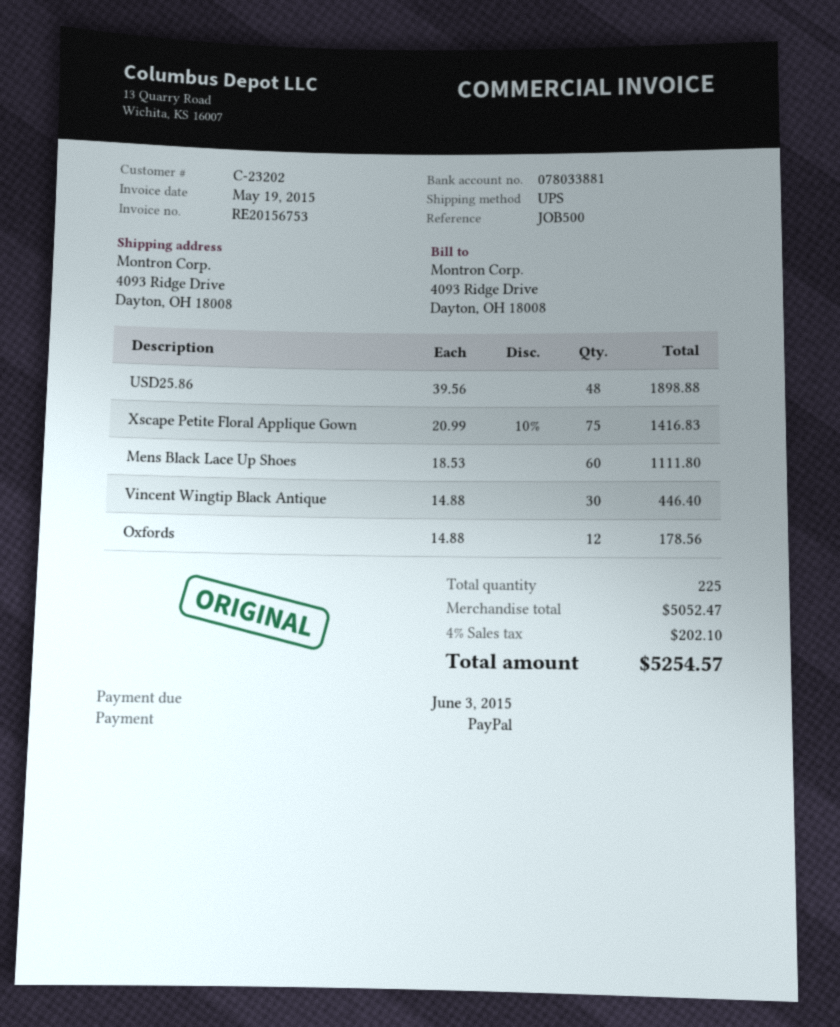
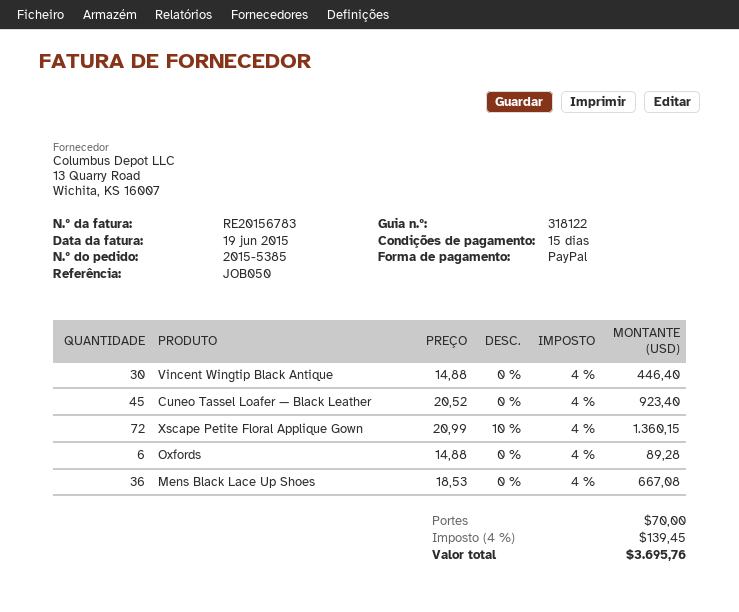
invoice number: RE20156753 -> RE20156783
invoice date: 2015-05-19 -> 2015-06-19
reference: JOB500 -> JOB050
USD25.86: 48 x 39.56 = 1898.88 -> none
Xscape Petite Floral Applique Gown: 75 x 20.99 - 10% = 1416.83 -> 72 x 20.99 - 10% = 1360.15
Mens Black Lace Up Shoes: 60 x 18.53 = 1111.80 -> 36 x 18.53 = 667.08
Oxfords: 12 x 14.88 = 178.56 -> 6 x 14.88 = 89.28
Cuneo Tassel Loafer — Black Leather: none -> 45 x 20.52 = 923.40
shipping: none -> 70.00
tax: 4% = 202.10 -> 4% = 139.45
total: 5254.57 -> 3695.76

